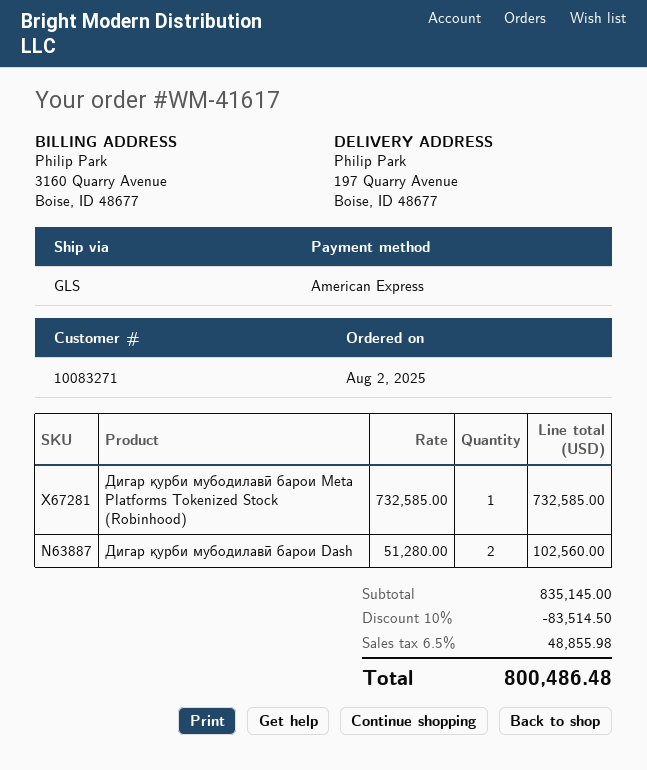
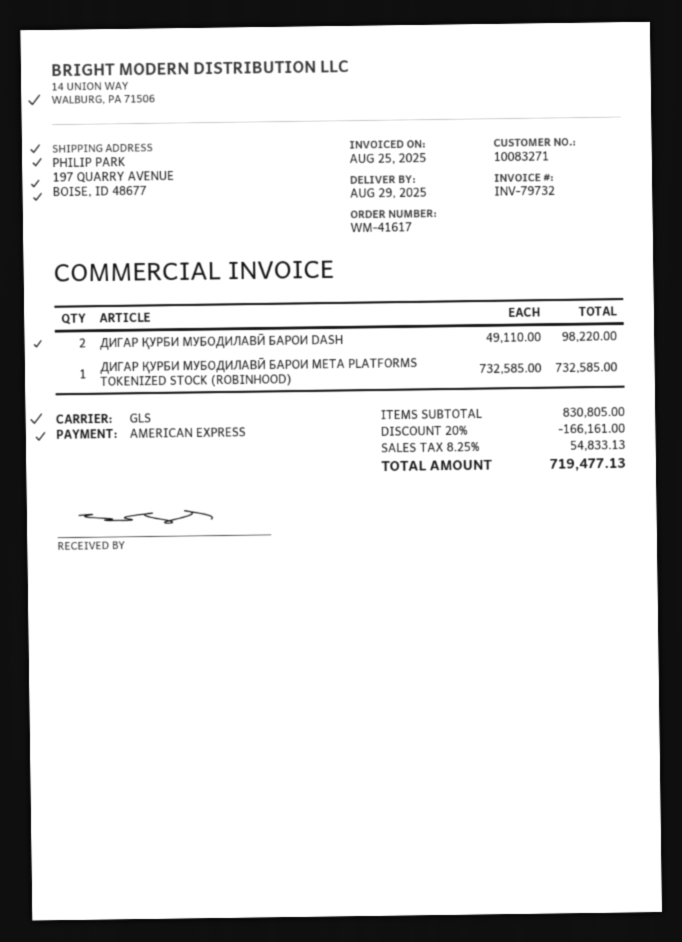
Дигар қурби мубодилавӣ барои Dash: 2 x 51280.00 = 102560.00 -> 2 x 49110.00 = 98220.00
subtotal: 835145.00 -> 830805.00
discount: 10% = 83514.50 -> 20% = 166161.00
tax: 6.5% = 48855.98 -> 8.25% = 54833.13
total: 800486.48 -> 719477.13

